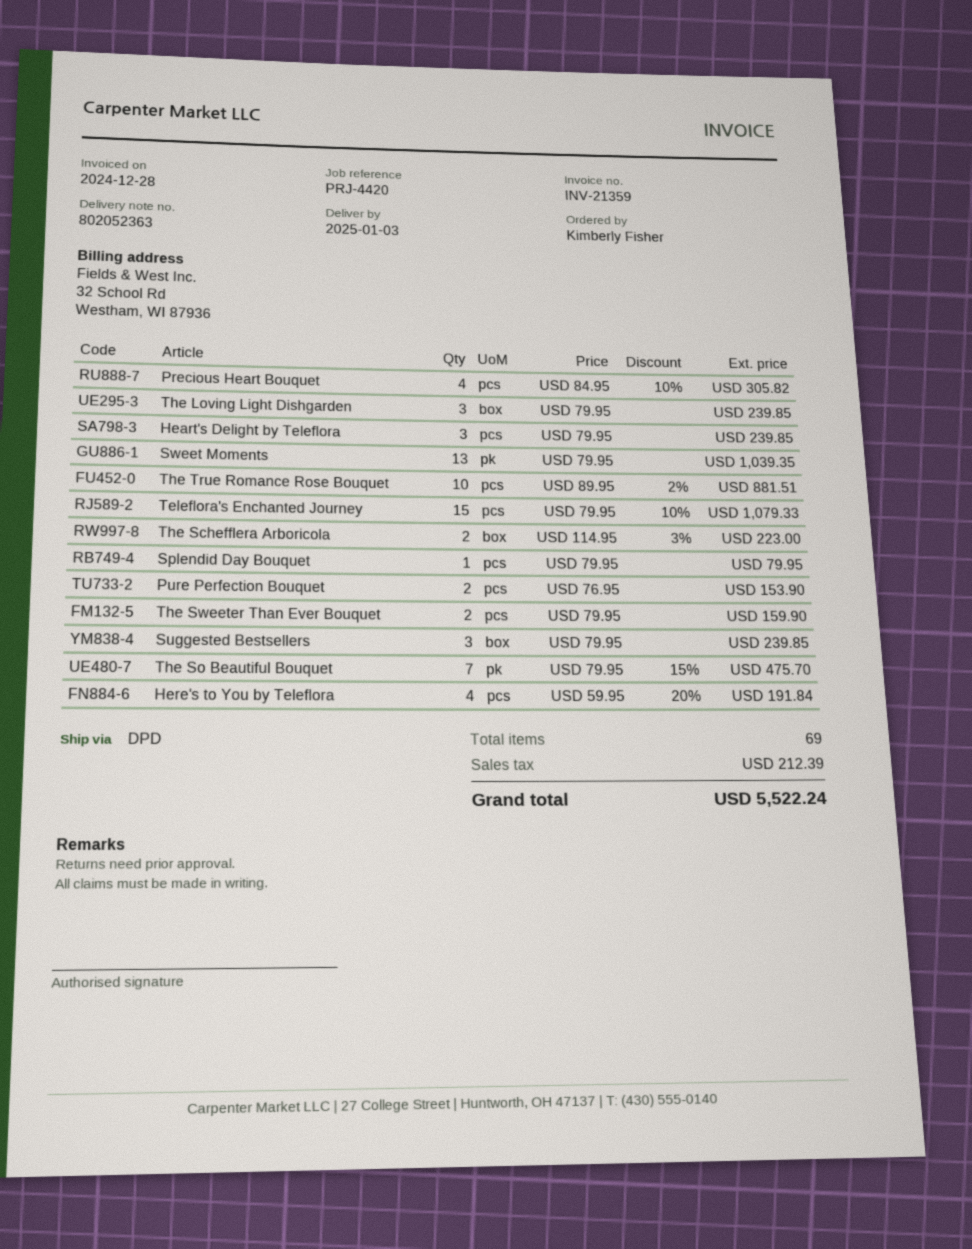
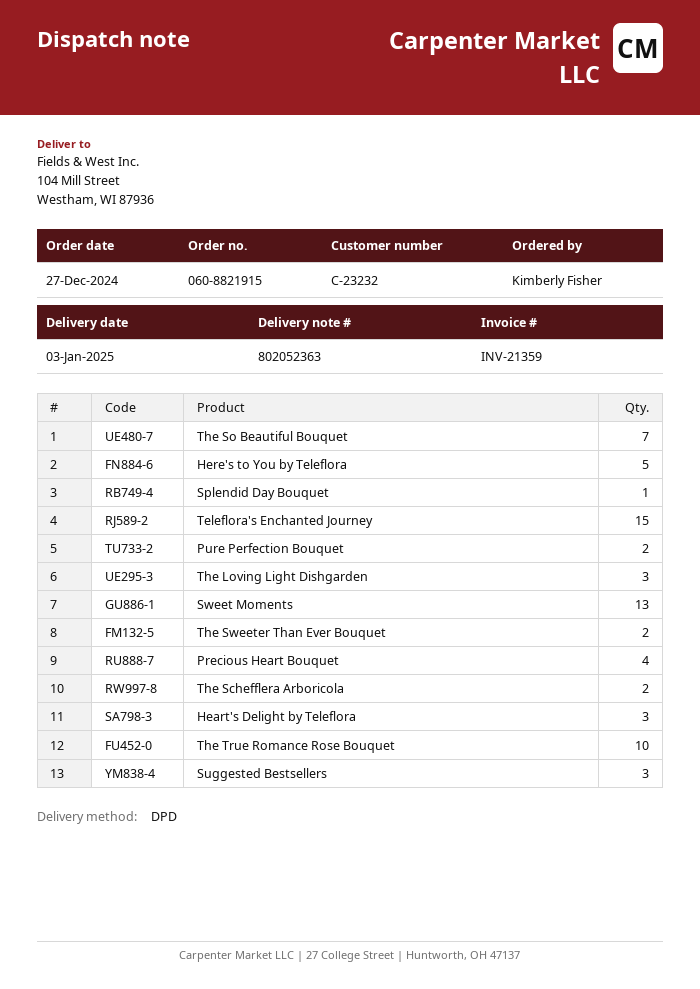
Here's to You by Teleflora: 4 -> 5

